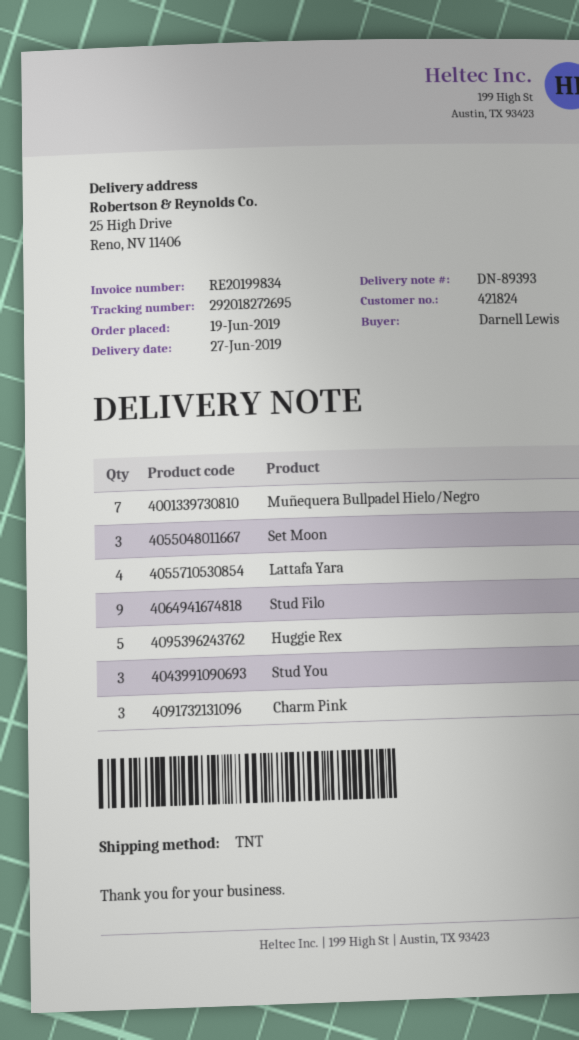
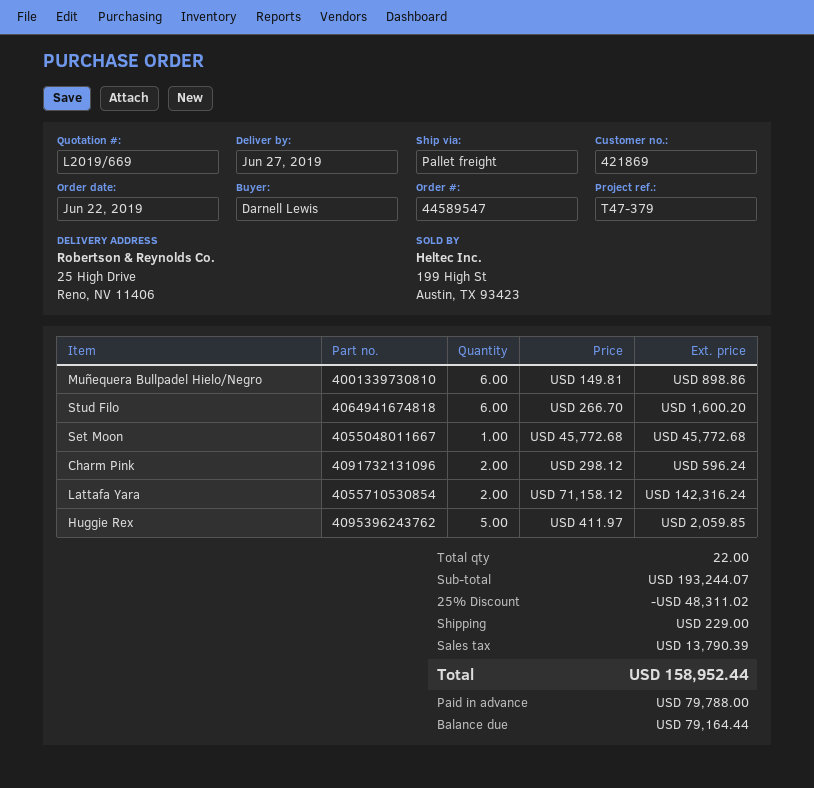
order date: 2019-06-19 -> 2019-06-22
customer number: 421824 -> 421869
shipping method: TNT -> pallet freight
Muñequera Bullpadel Hielo/Negro: 7 -> 6
Set Moon: 3 -> 1
Lattafa Yara: 4 -> 2
Stud Filo: 9 -> 6
Stud You: 3 -> none
Charm Pink: 3 -> 2

